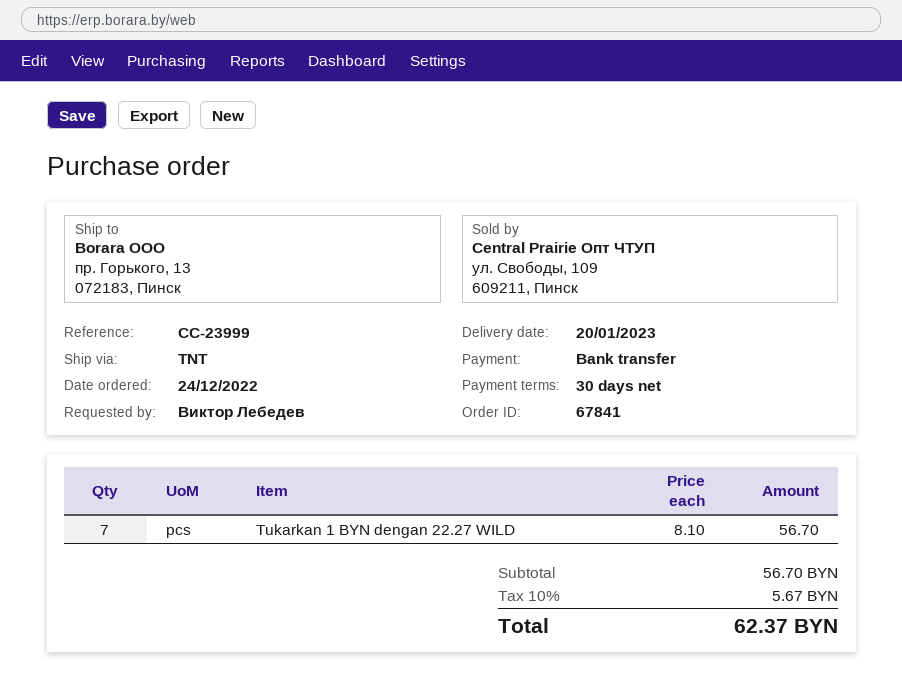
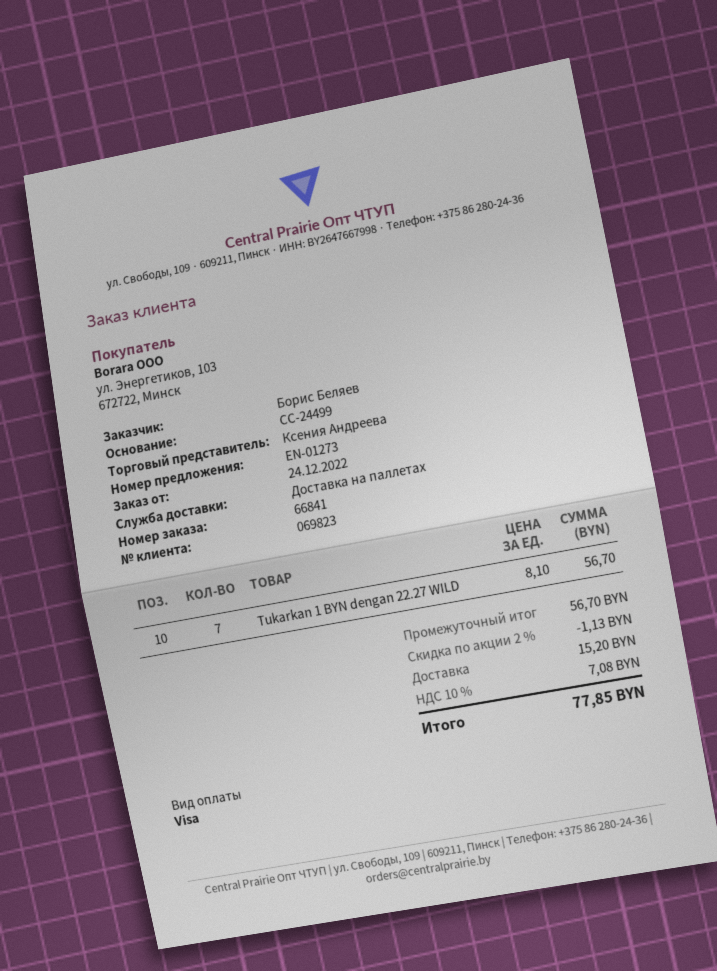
order number: 67841 -> 66841
reference: CC-23999 -> CC-24499
ordered by: Виктор Лебедев -> Борис Беляев
payment method: bank transfer -> Visa
shipping method: TNT -> pallet freight
discount: none -> 2% = 1.13
shipping: none -> 15.20
tax: 10% = 5.67 -> 10% = 7.08
total: 62.37 -> 77.85

